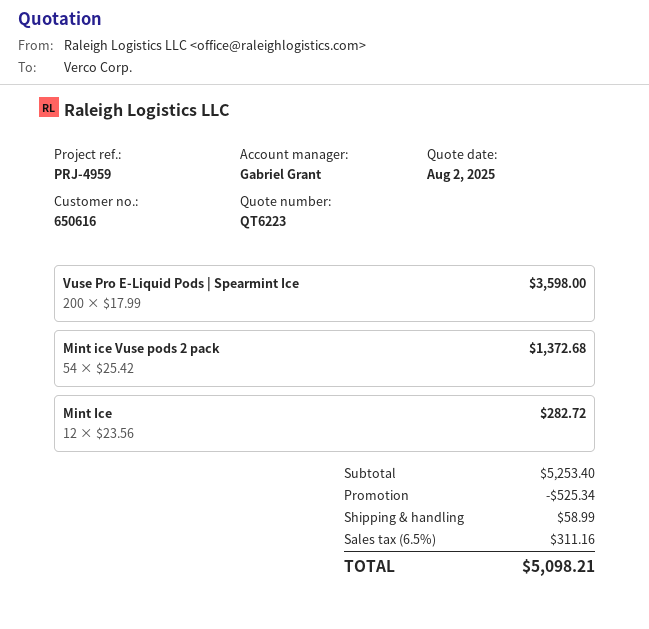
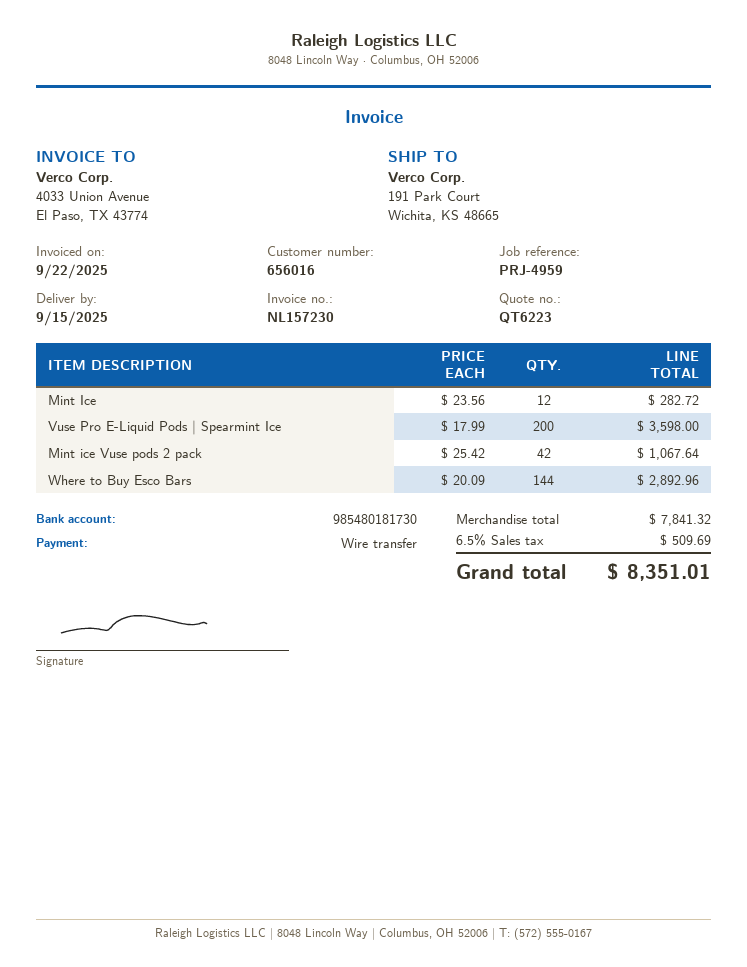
customer number: 650616 -> 656016
Mint ice Vuse pods 2 pack: 54 x 25.42 = 1372.68 -> 42 x 25.42 = 1067.64
Where to Buy Esco Bars: none -> 144 x 20.09 = 2892.96
subtotal: 5253.40 -> 7841.32
discount: 525.34 -> none
shipping: 58.99 -> none
tax: 6.5% = 311.16 -> 6.5% = 509.69
total: 5098.21 -> 8351.01

